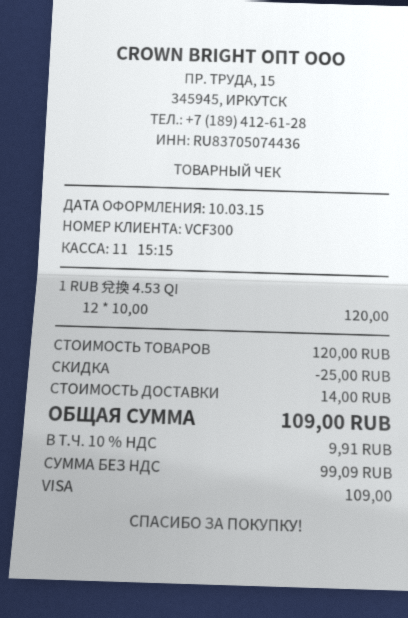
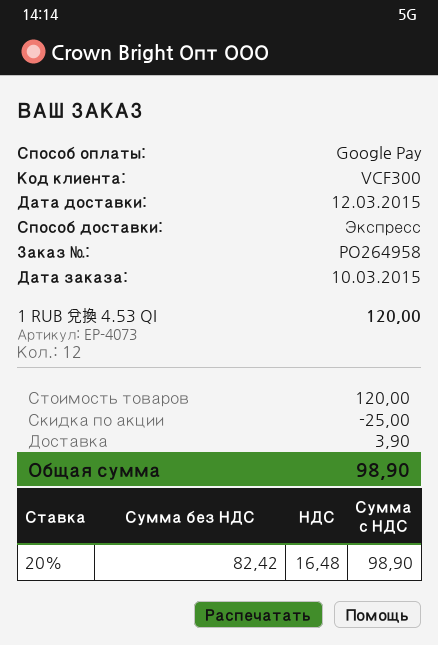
payment method: Visa -> Google Pay
shipping: 14.00 -> 3.90
net: 99.09 -> 82.42
tax: 10% = 9.91 -> 20% = 16.48
total: 109.00 -> 98.90

